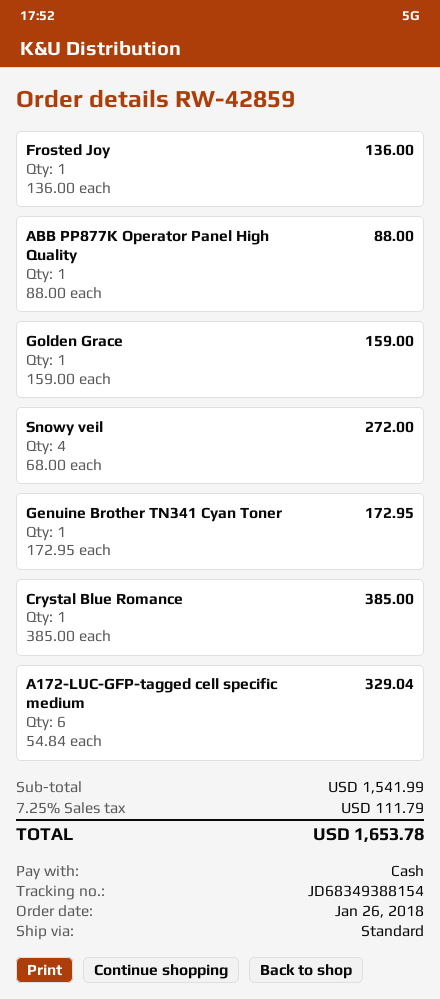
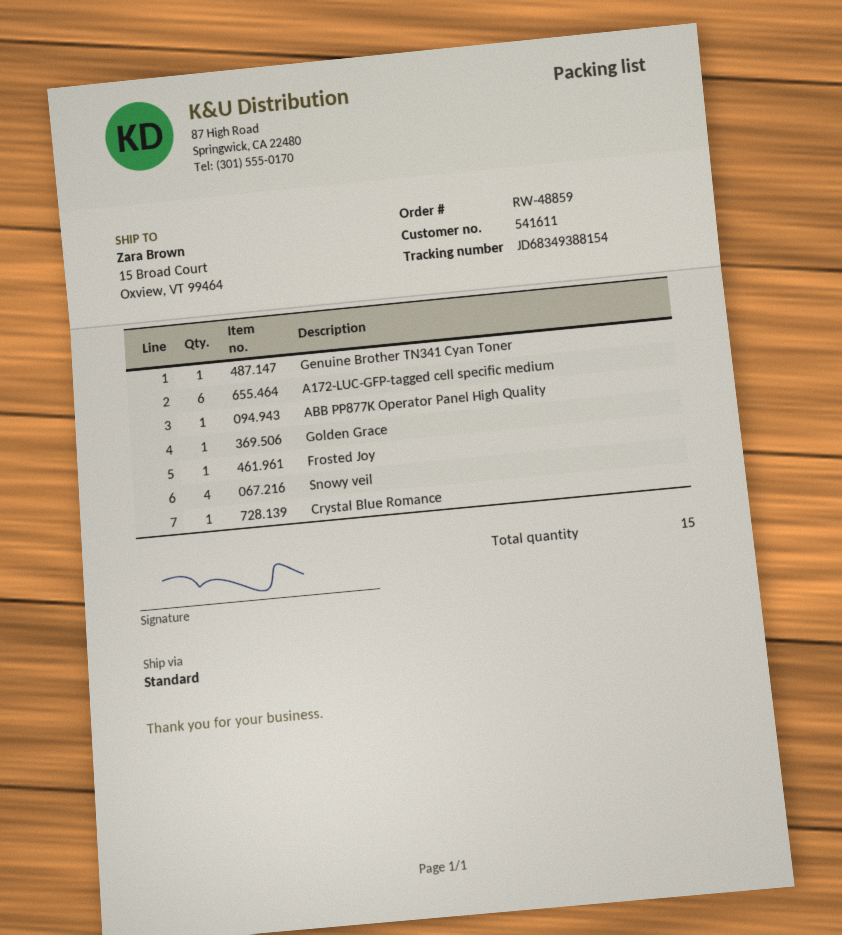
order number: RW-42859 -> RW-48859

